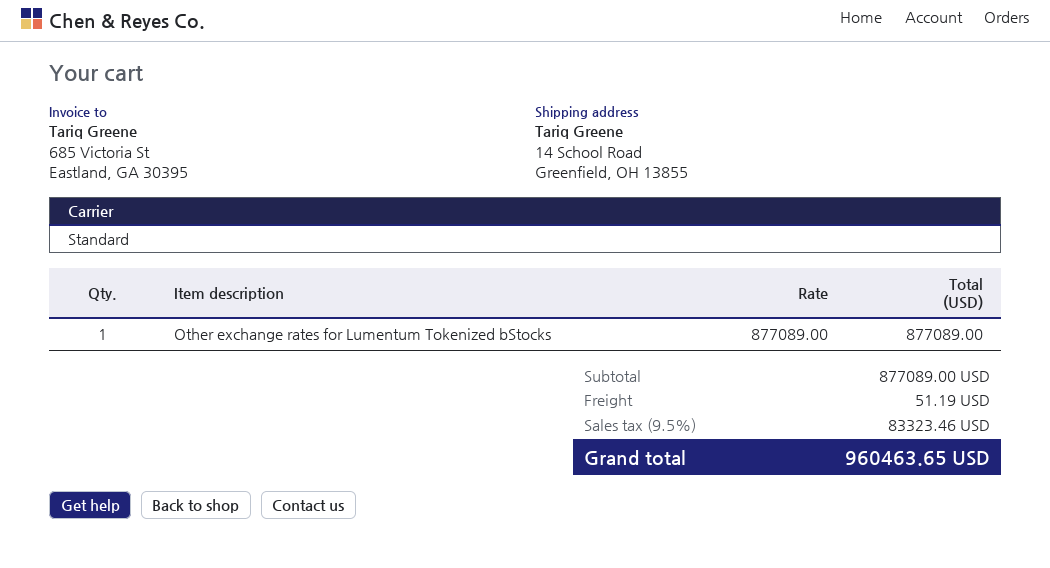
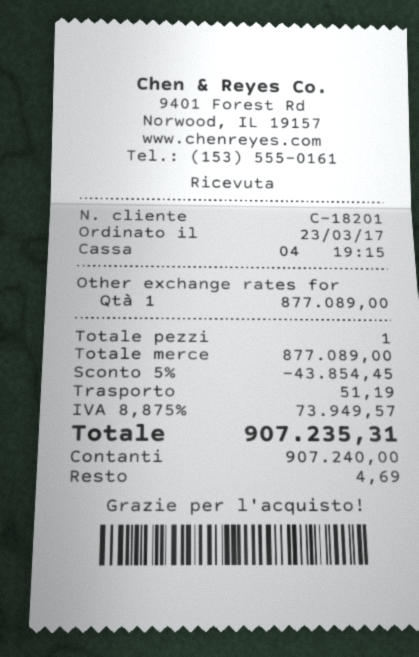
discount: none -> 5% = 43854.45
tax: 9.5% = 83323.46 -> 8.875% = 73949.57
total: 960463.65 -> 907235.31

